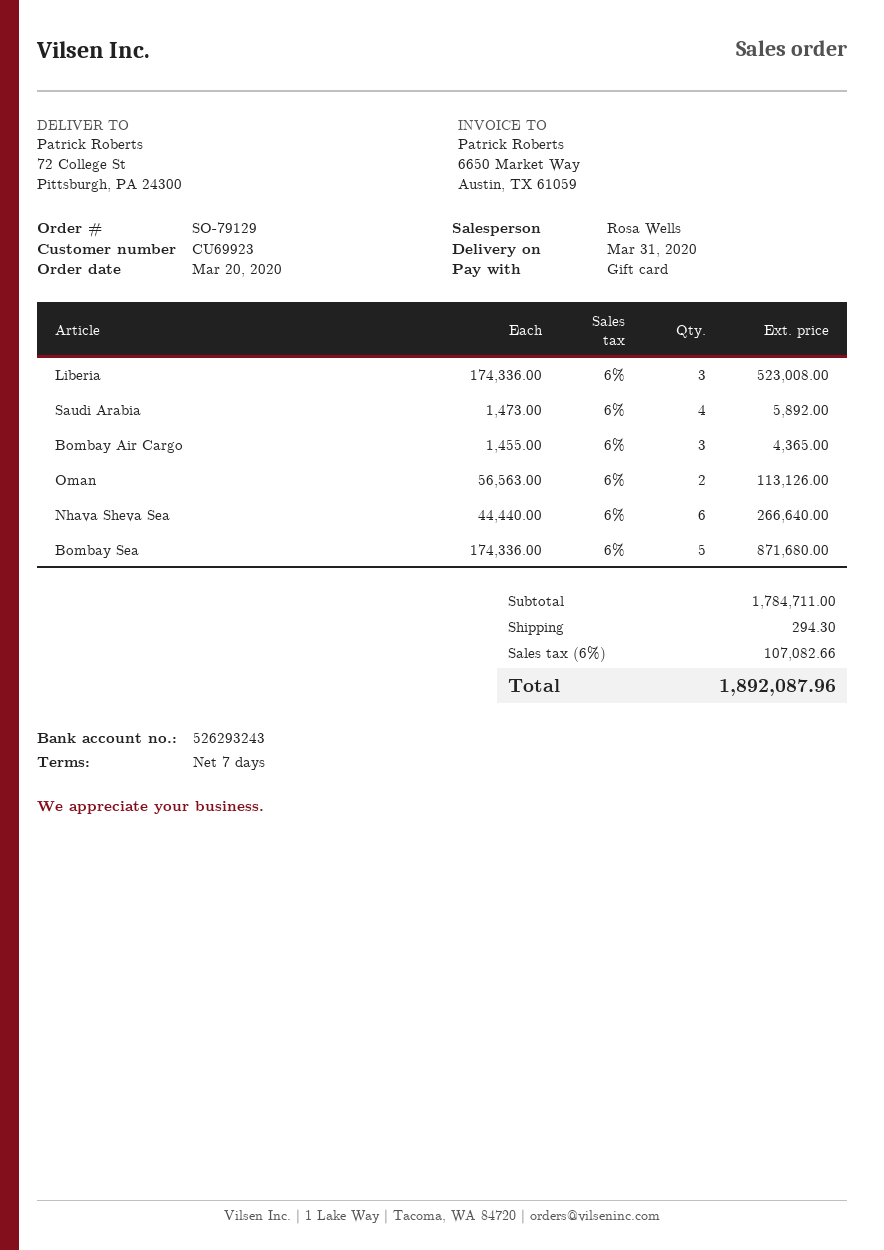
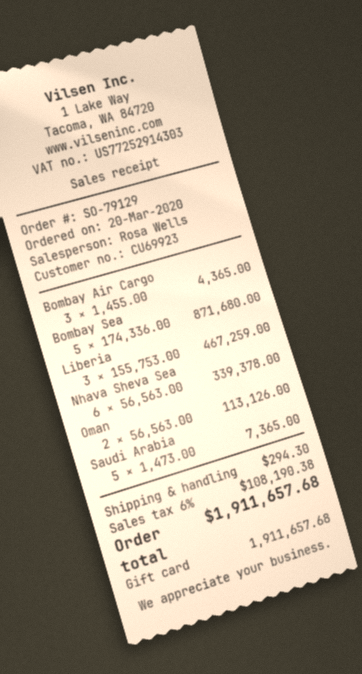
Liberia: 3 x 174336.00 = 523008.00 -> 3 x 155753.00 = 467259.00
Saudi Arabia: 4 x 1473.00 = 5892.00 -> 5 x 1473.00 = 7365.00
Nhava Sheva Sea: 6 x 44440.00 = 266640.00 -> 6 x 56563.00 = 339378.00
tax: 6% = 107082.66 -> 6% = 108190.38
total: 1892087.96 -> 1911657.68

